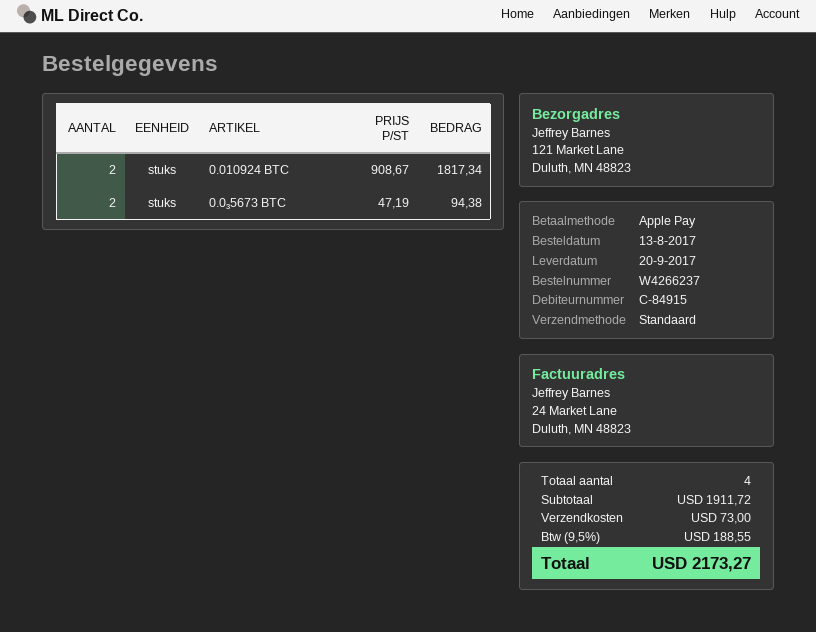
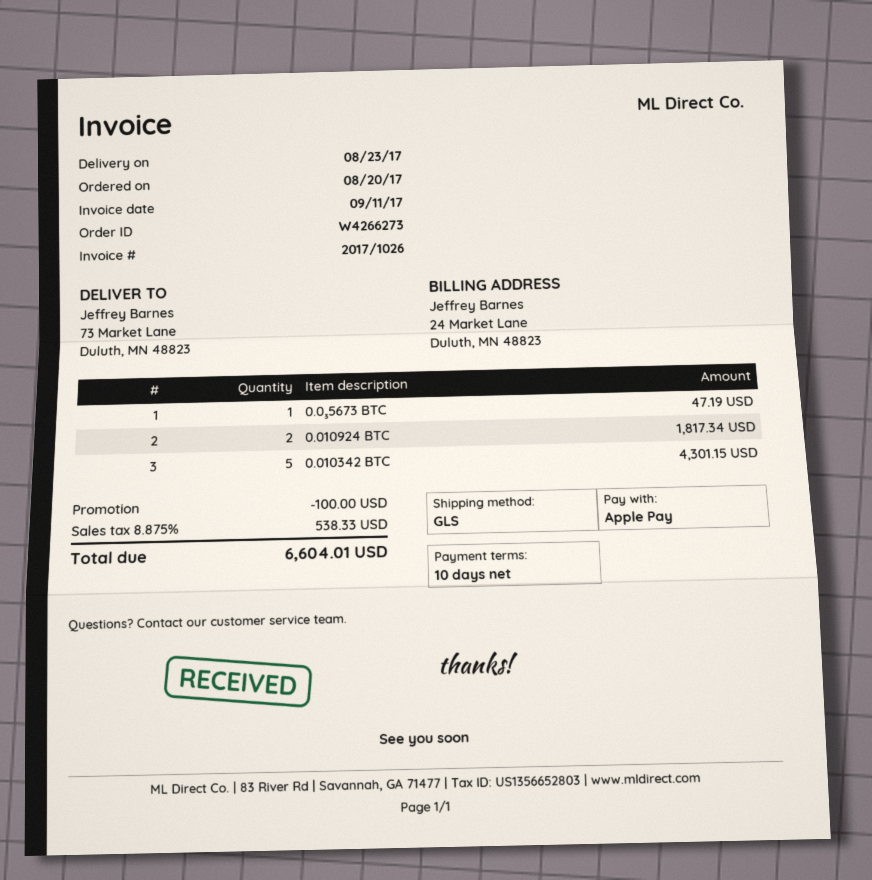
order number: W4266237 -> W4266273
order date: 2017-08-13 -> 2017-08-20
delivery date: 2017-09-20 -> 2017-08-23
shipping method: standard -> GLS
ship to: 121 Market Lane, Duluth, MN 48823 -> 73 Market Lane, Duluth, MN 48823
0.0₃5673 BTC: 2 for 94.38 -> 1 for 47.19
0.010342 BTC: none -> 5 for 4301.15
discount: none -> 100.00
shipping: 73.00 -> none
tax: 9.5% = 188.55 -> 8.875% = 538.33
total: 2173.27 -> 6604.01

